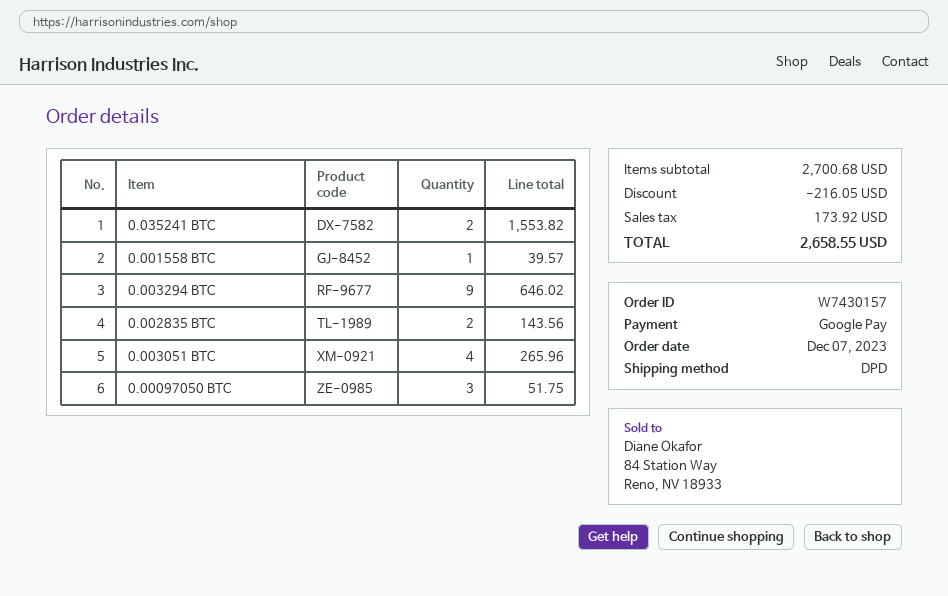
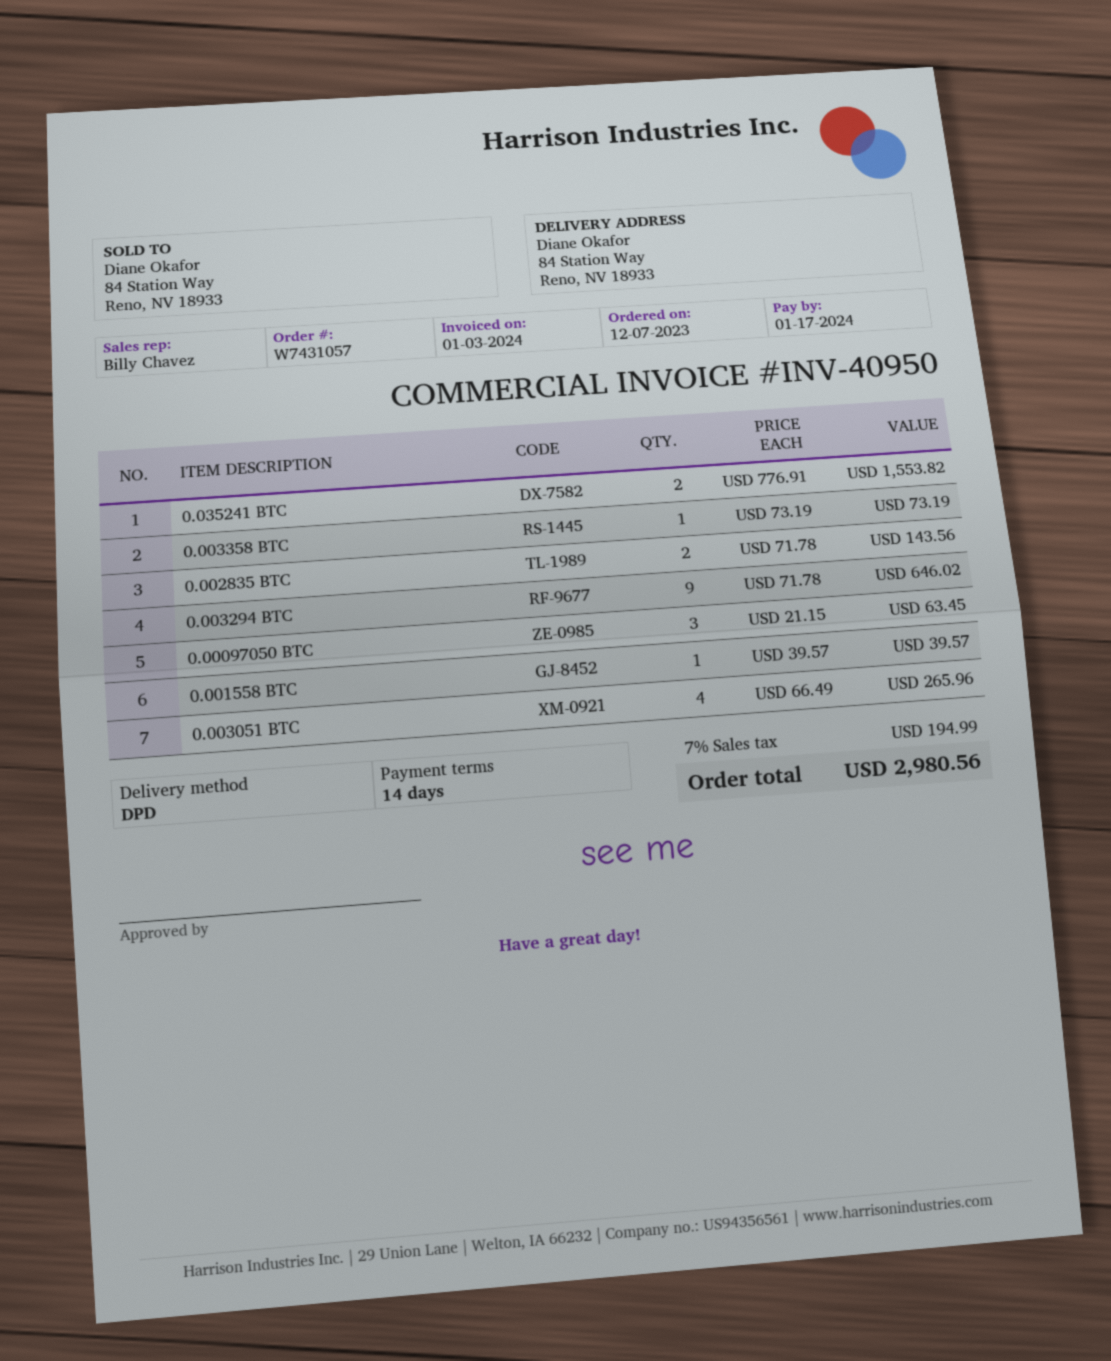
order number: W7430157 -> W7431057
0.00097050 BTC: 3 for 51.75 -> 3 for 63.45
0.003358 BTC: none -> 1 for 73.19
discount: 216.05 -> none
tax: 173.92 -> 194.99
total: 2658.55 -> 2980.56

